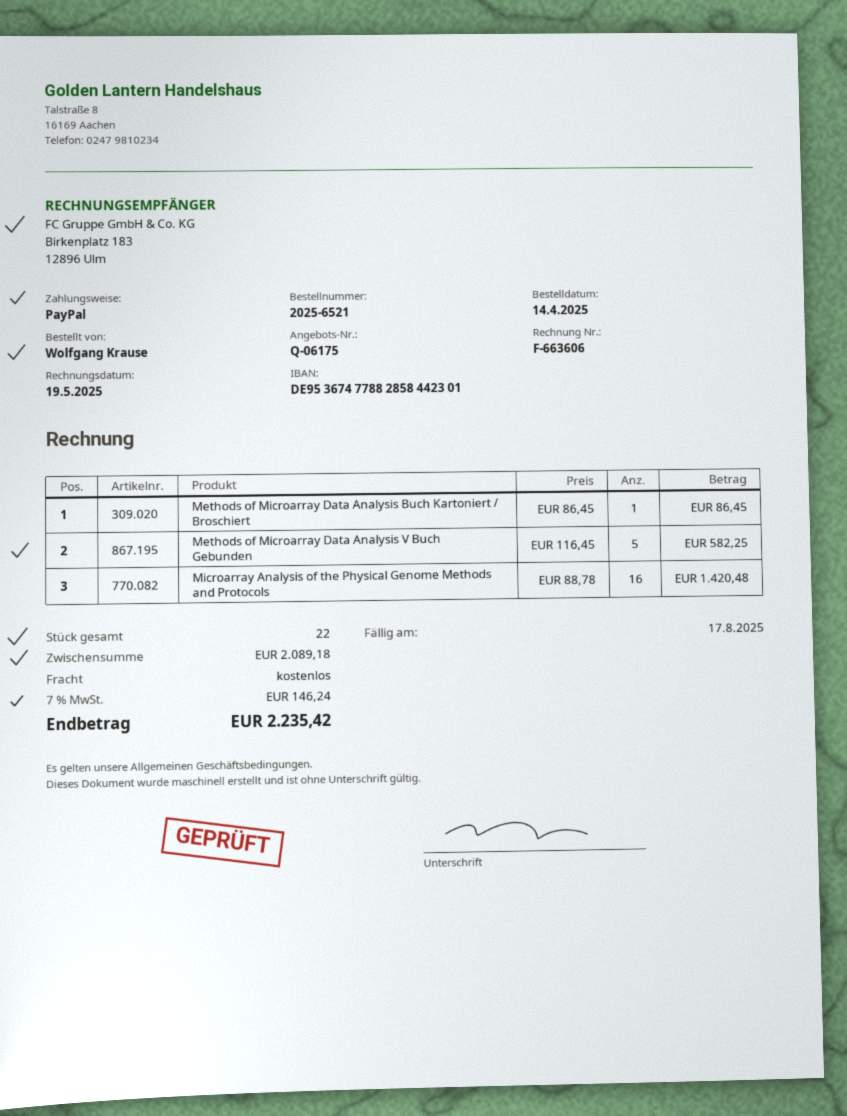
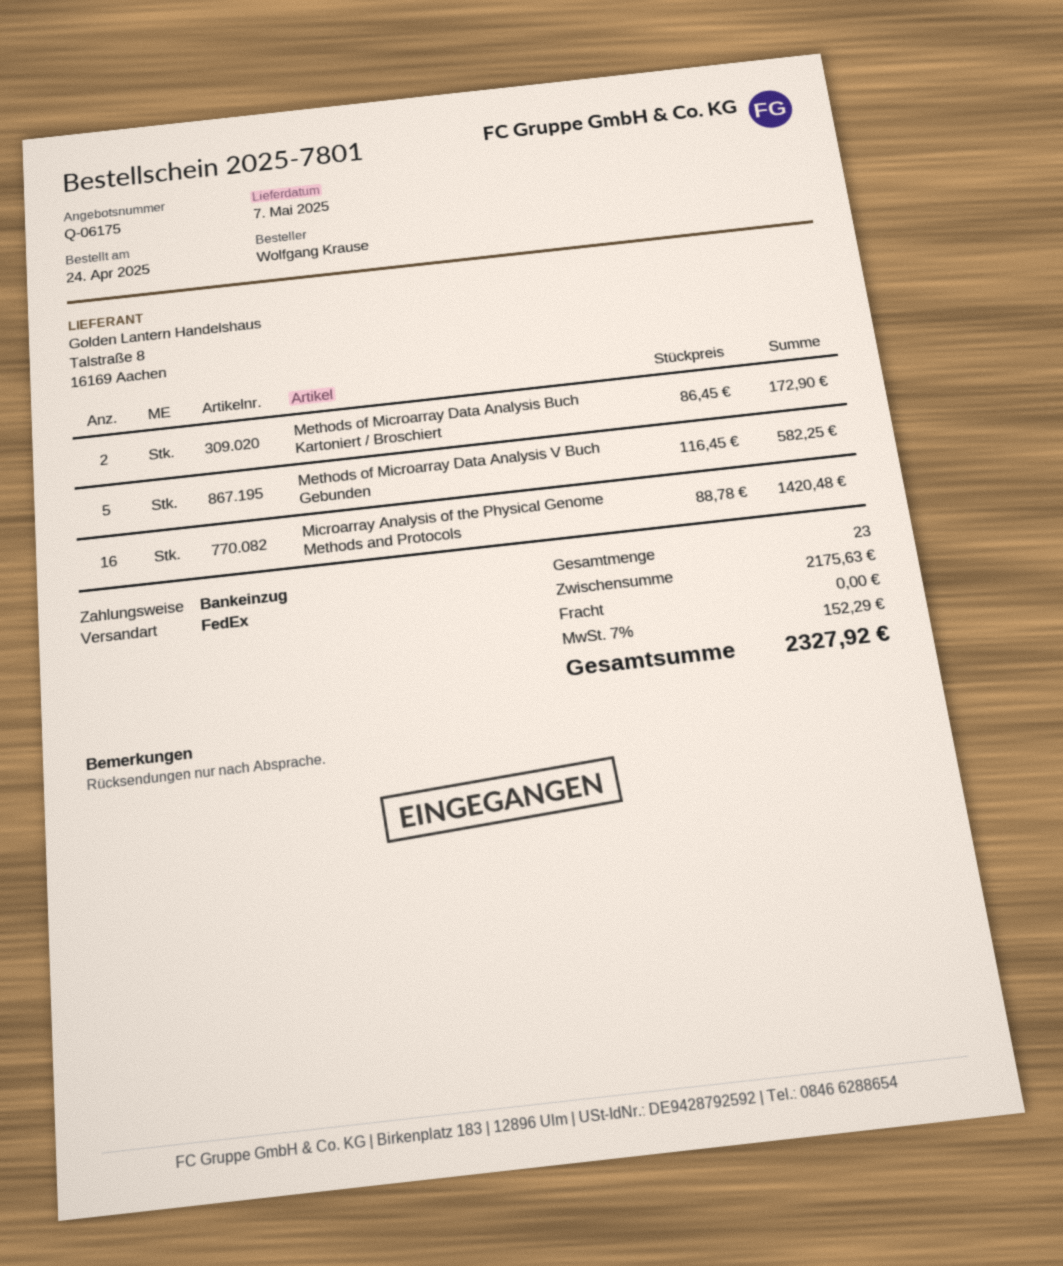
order number: 2025-6521 -> 2025-7801
order date: 2025-04-14 -> 2025-04-24
payment method: PayPal -> direct debit
Methods of Microarray Data Analysis Buch Kartoniert / Broschiert: 1 x 86.45 = 86.45 -> 2 x 86.45 = 172.90
total quantity: 22 -> 23
subtotal: 2089.18 -> 2175.63
tax: 7% = 146.24 -> 7% = 152.29
total: 2235.42 -> 2327.92

